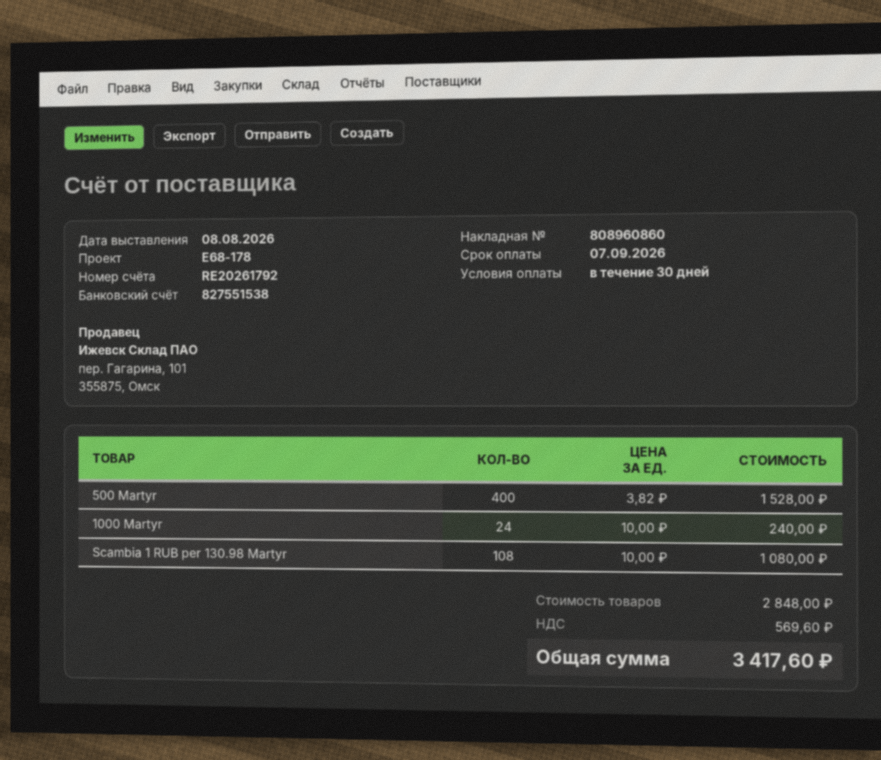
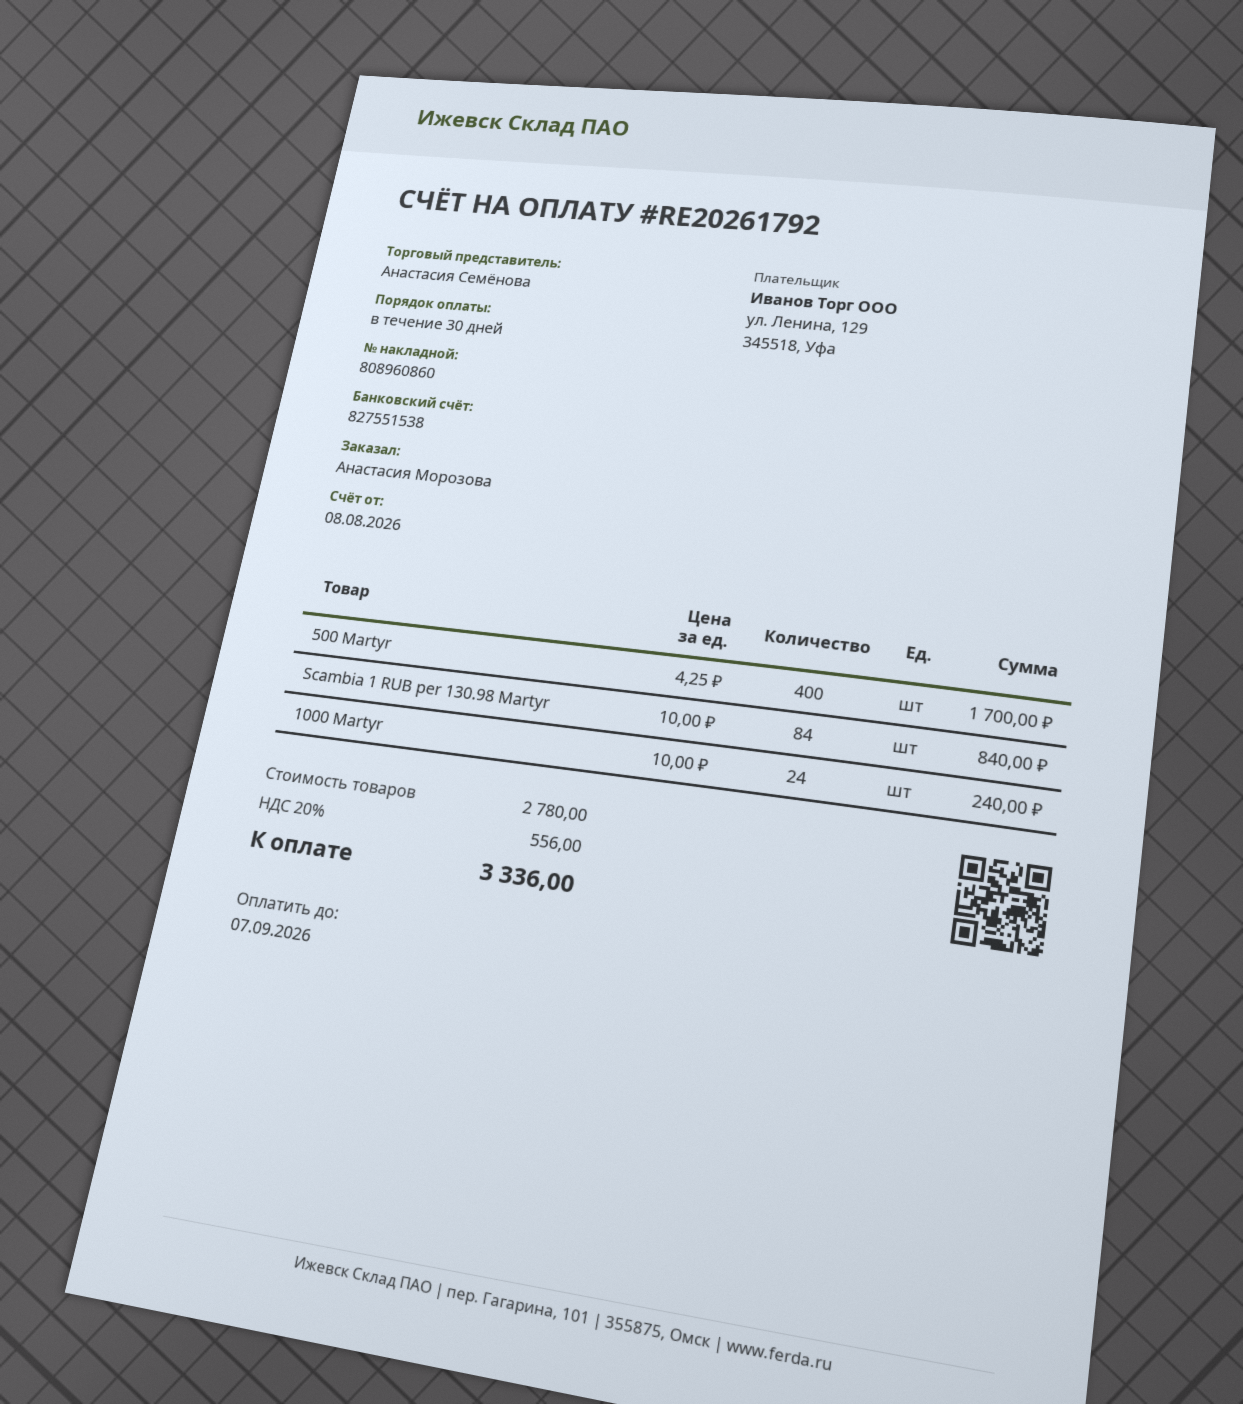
500 Martyr: 400 x 3.82 = 1528.00 -> 400 x 4.25 = 1700.00
Scambia 1 RUB per 130.98 Martyr: 108 x 10.00 = 1080.00 -> 84 x 10.00 = 840.00
subtotal: 2848.00 -> 2780.00
tax: 569.60 -> 556.00
total: 3417.60 -> 3336.00

